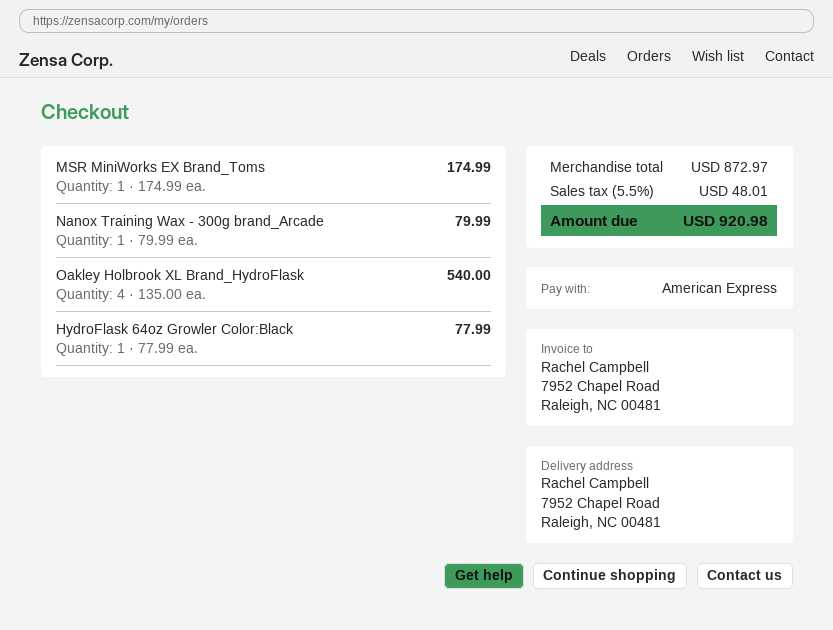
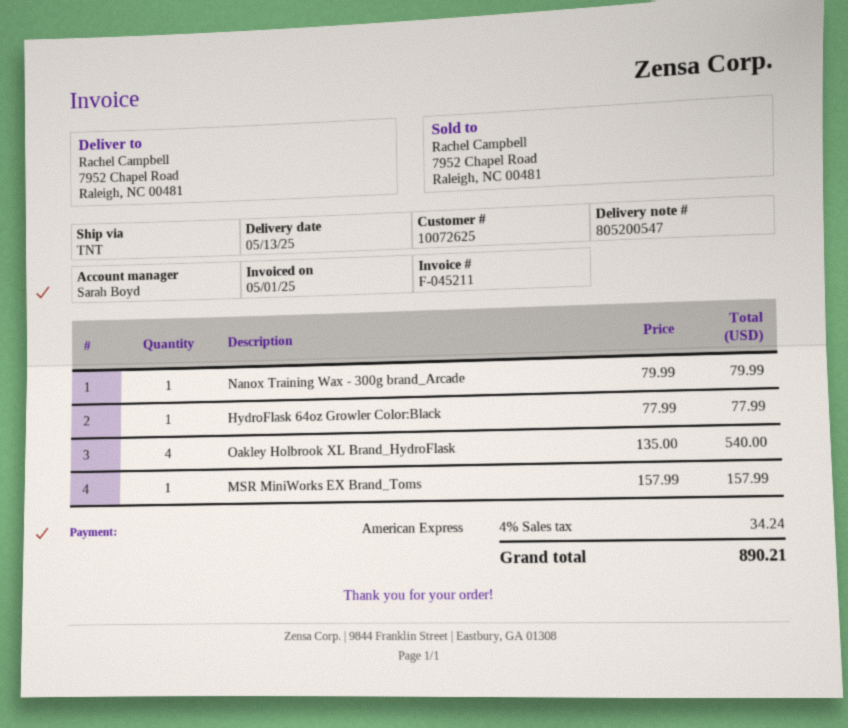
MSR MiniWorks EX Brand_Toms: 1 x 174.99 = 174.99 -> 1 x 157.99 = 157.99
tax: 5.5% = 48.01 -> 4% = 34.24
total: 920.98 -> 890.21

